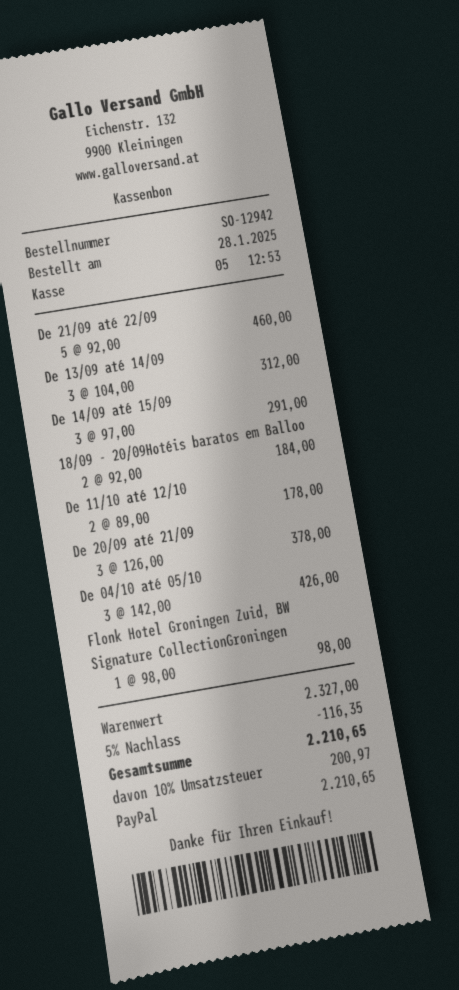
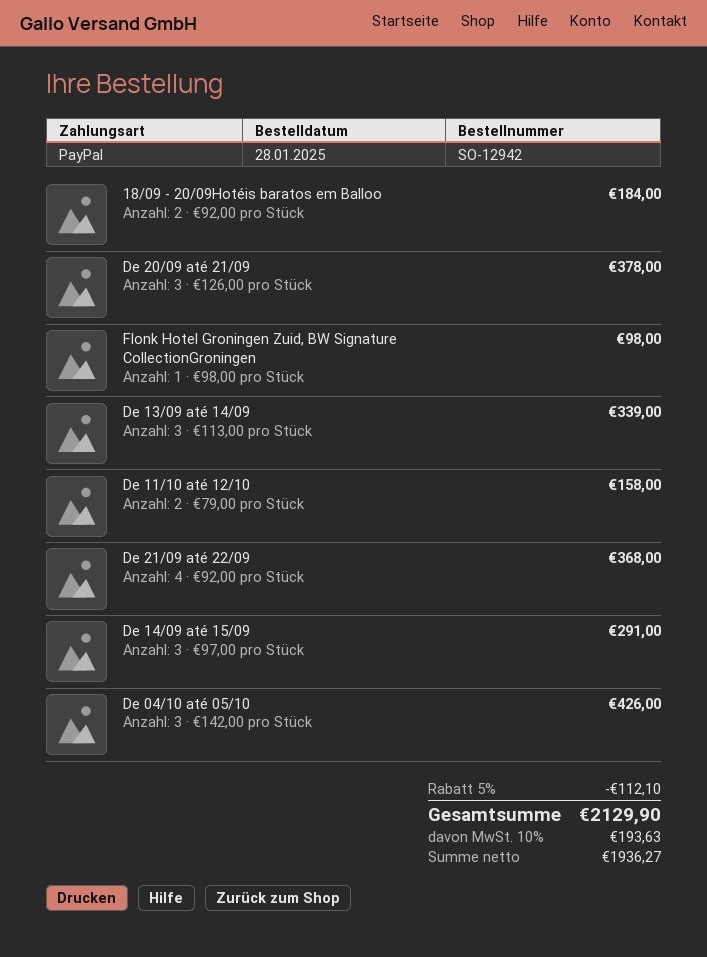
De 21/09 até 22/09: 5 x 92.00 = 460.00 -> 4 x 92.00 = 368.00
De 13/09 até 14/09: 3 x 104.00 = 312.00 -> 3 x 113.00 = 339.00
De 11/10 até 12/10: 2 x 89.00 = 178.00 -> 2 x 79.00 = 158.00
discount: 5% = 116.35 -> 5% = 112.10
tax: 10% = 200.97 -> 10% = 193.63
total: 2210.65 -> 2129.90

